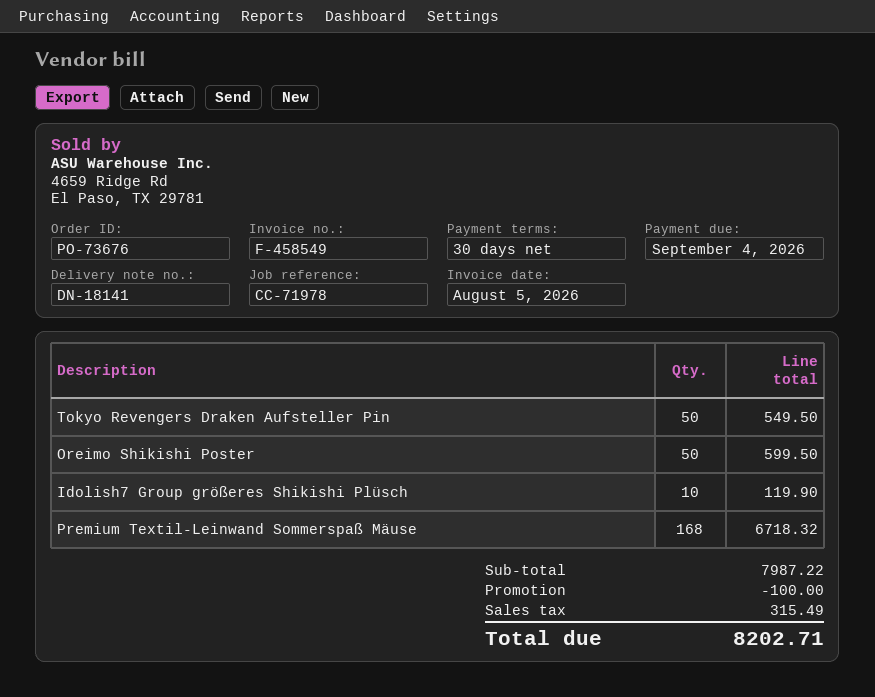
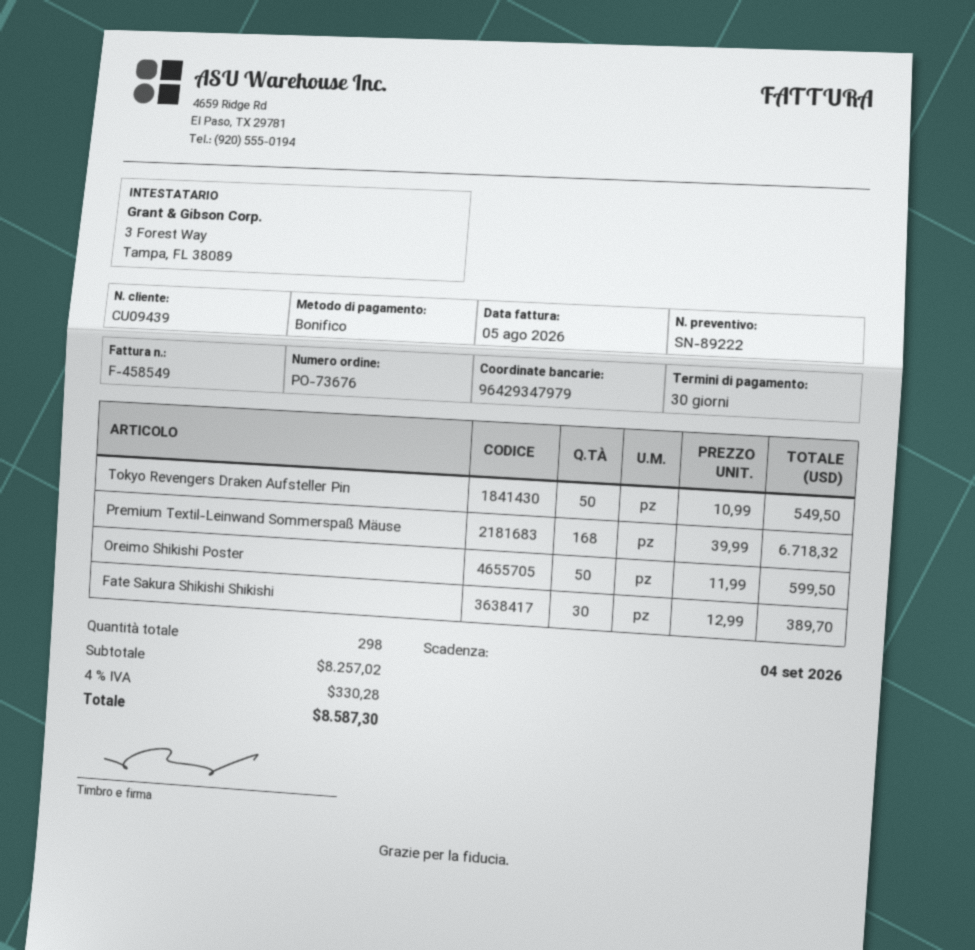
Idolish7 Group größeres Shikishi Plüsch: 10 for 119.90 -> none
Fate Sakura Shikishi Shikishi: none -> 30 for 389.70
subtotal: 7987.22 -> 8257.02
discount: 100.00 -> none
tax: 315.49 -> 330.28
total: 8202.71 -> 8587.30

